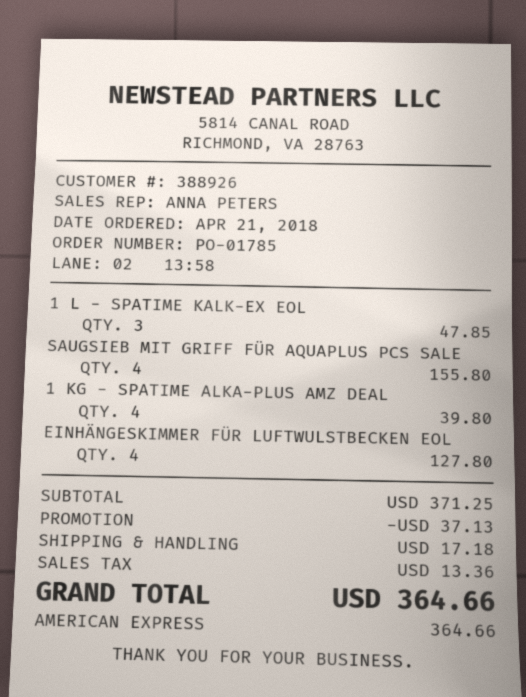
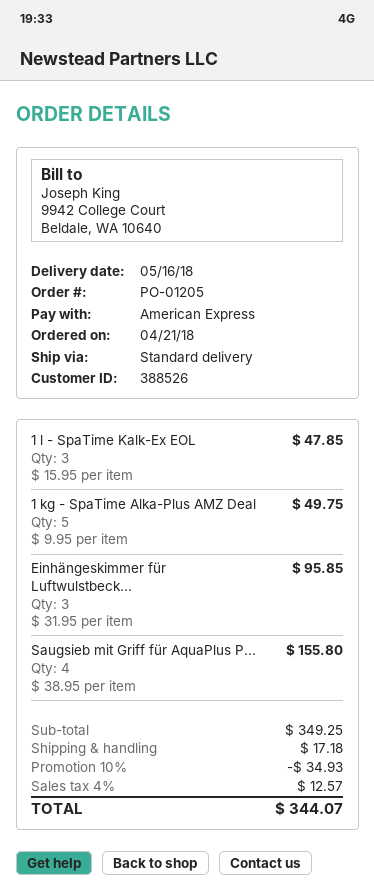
order number: PO-01785 -> PO-01205
customer number: 388926 -> 388526
1 KG - SPATIME ALKA-PLUS AMZ DEAL: 4 for 39.80 -> 5 for 49.75
EINHÄNGESKIMMER FÜR LUFTWULSTBECKEN EOL: 4 for 127.80 -> 3 for 95.85
subtotal: 371.25 -> 349.25
discount: 37.13 -> 34.93
tax: 13.36 -> 12.57
total: 364.66 -> 344.07

